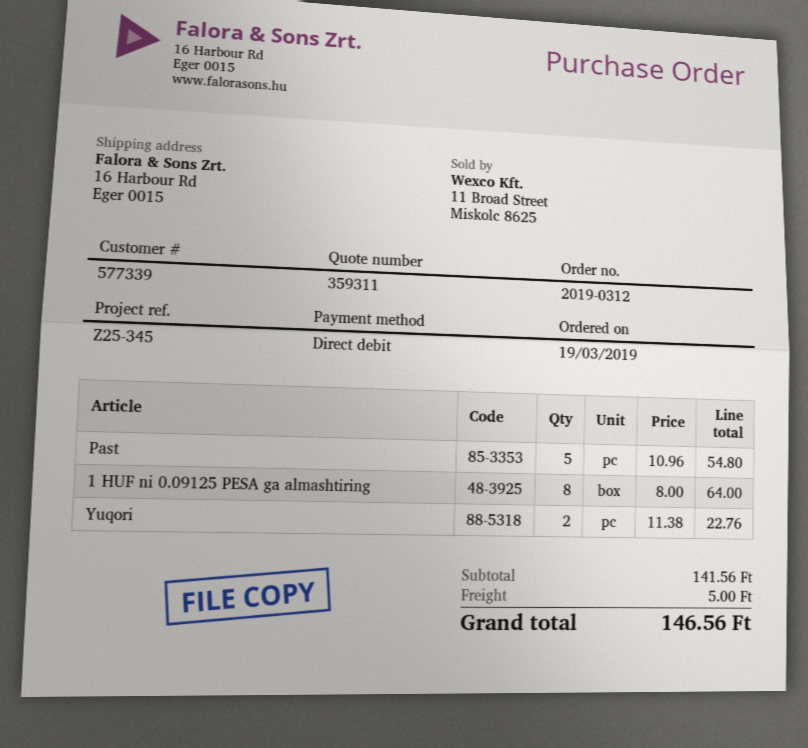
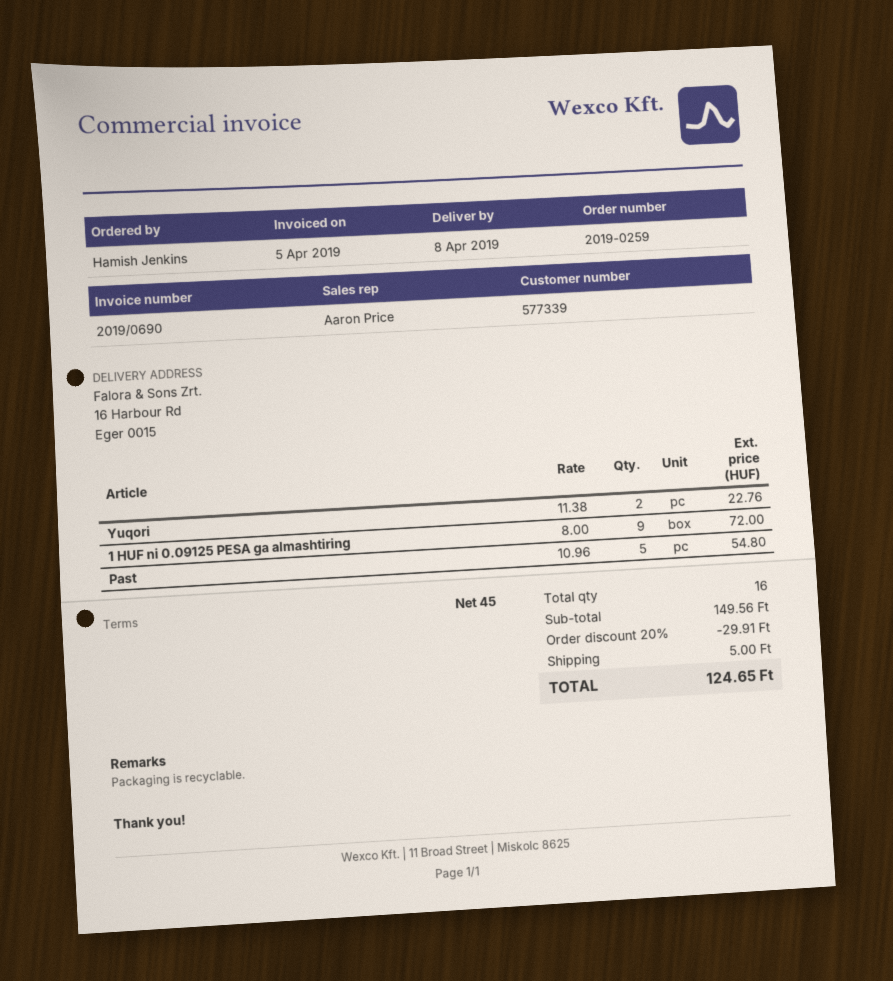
order number: 2019-0312 -> 2019-0259
1 HUF ni 0.09125 PESA ga almashtiring: 8 x 8.00 = 64.00 -> 9 x 8.00 = 72.00
subtotal: 141.56 -> 149.56
discount: none -> 20% = 29.91
total: 146.56 -> 124.65

